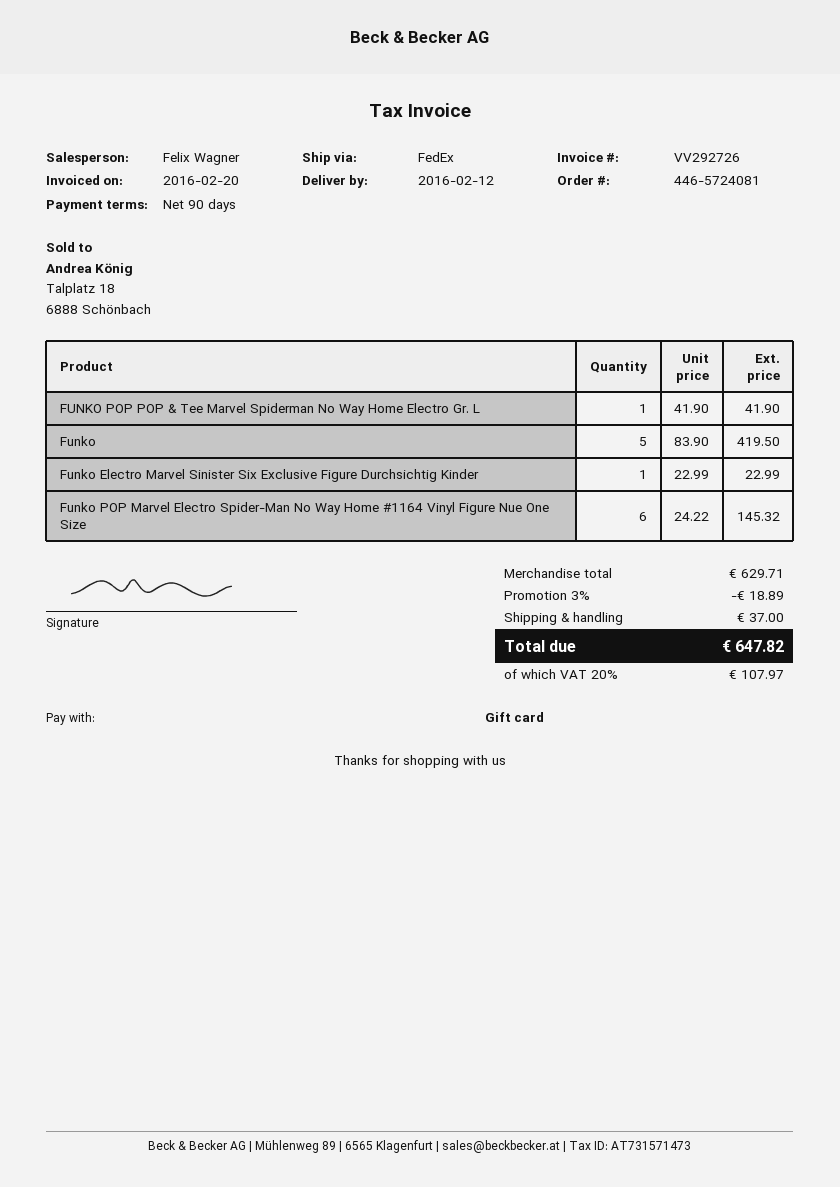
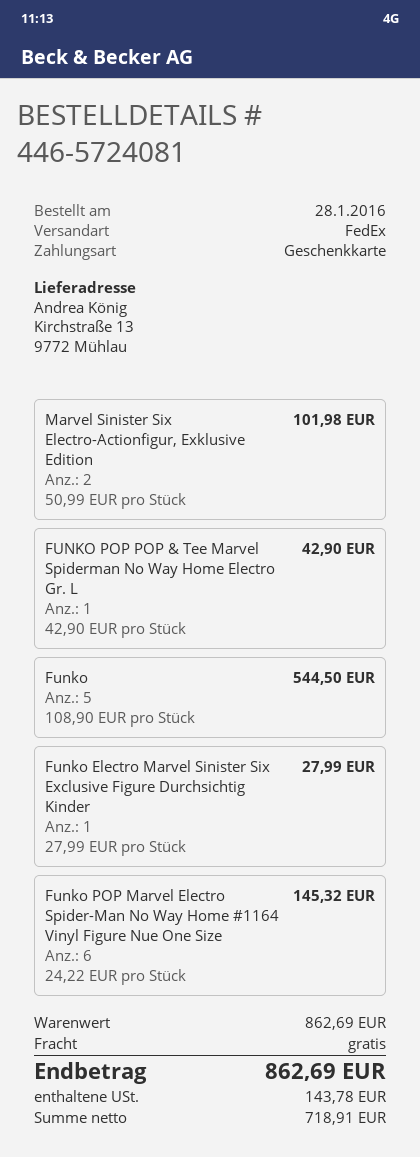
FUNKO POP POP & Tee Marvel Spiderman No Way Home Electro Gr. L: 1 x 41.90 = 41.90 -> 1 x 42.90 = 42.90
Funko: 5 x 83.90 = 419.50 -> 5 x 108.90 = 544.50
Funko Electro Marvel Sinister Six Exclusive Figure Durchsichtig Kinder: 1 x 22.99 = 22.99 -> 1 x 27.99 = 27.99
Marvel Sinister Six Electro-Actionfigur, Exklusive Edition: none -> 2 x 50.99 = 101.98
subtotal: 629.71 -> 862.69
discount: 3% = 18.89 -> none
shipping: 37.00 -> 0.00
tax: 107.97 -> 143.78
total: 647.82 -> 862.69

